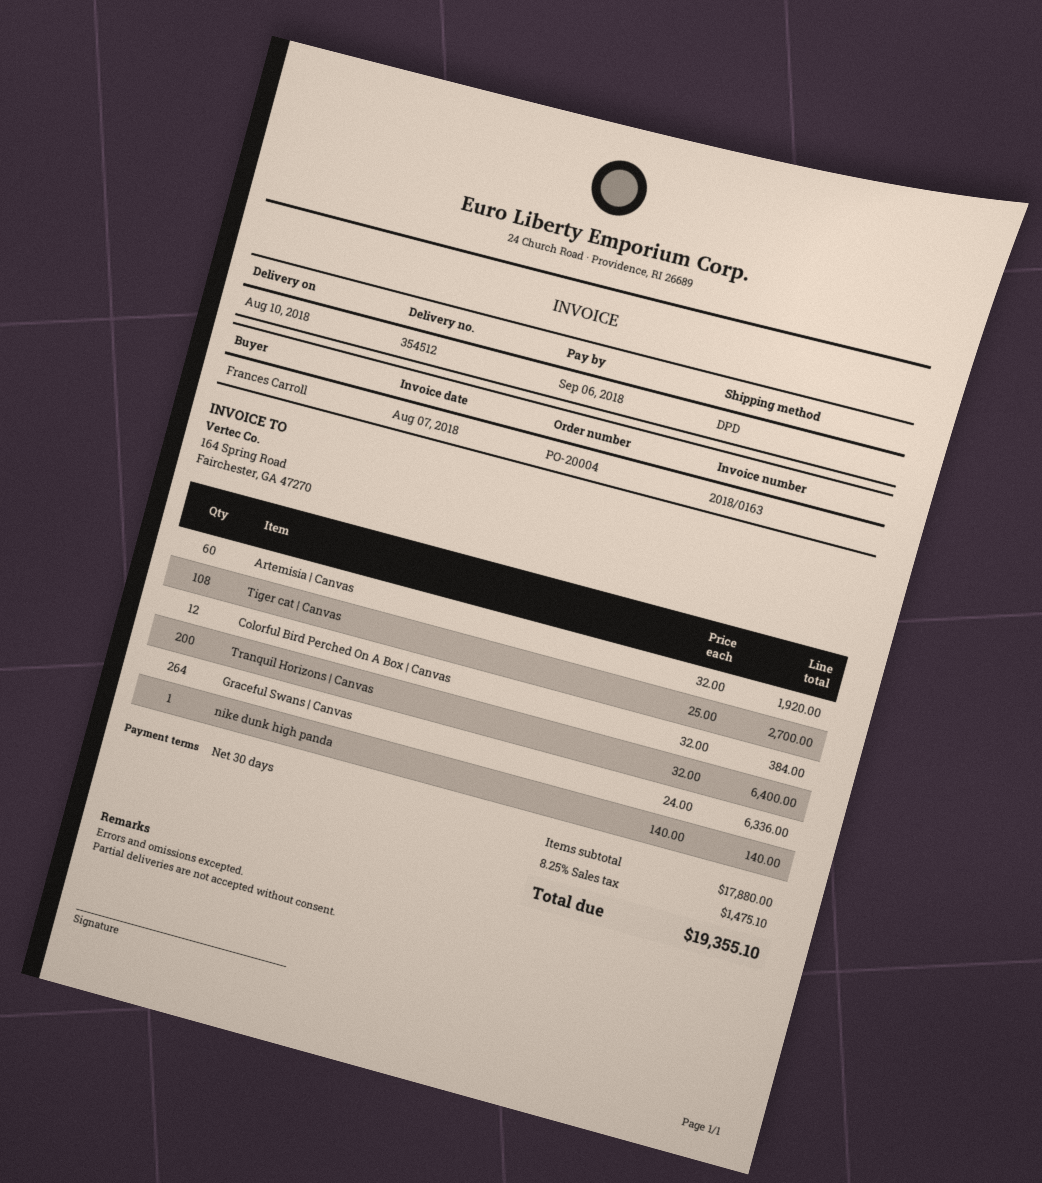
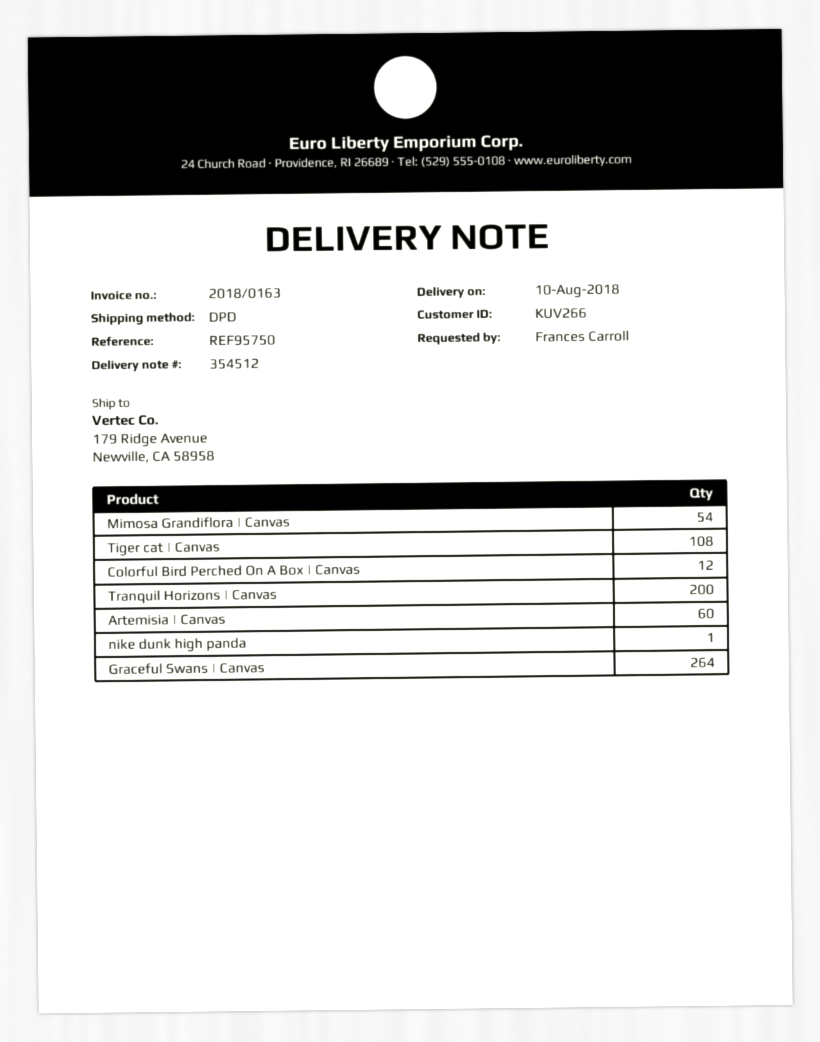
Mimosa Grandiflora | Canvas: none -> 54

